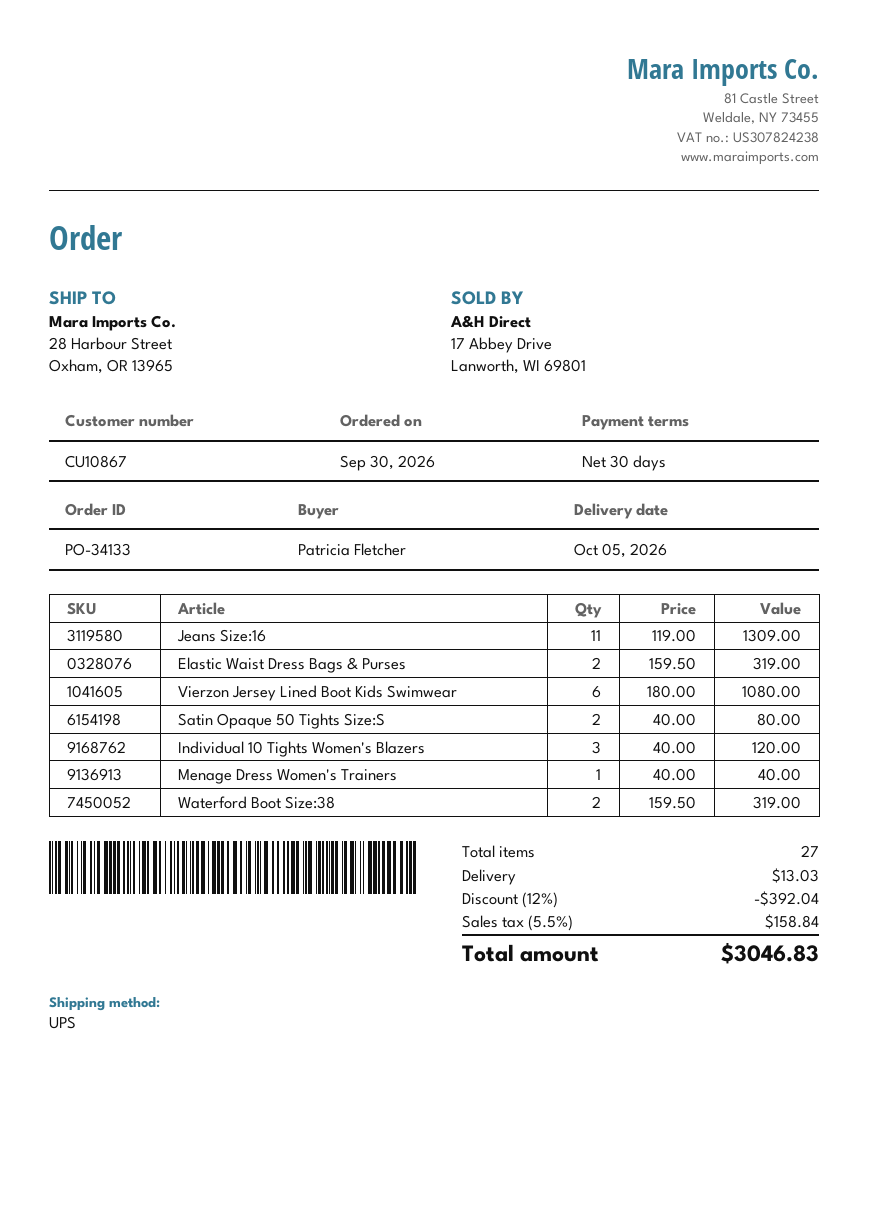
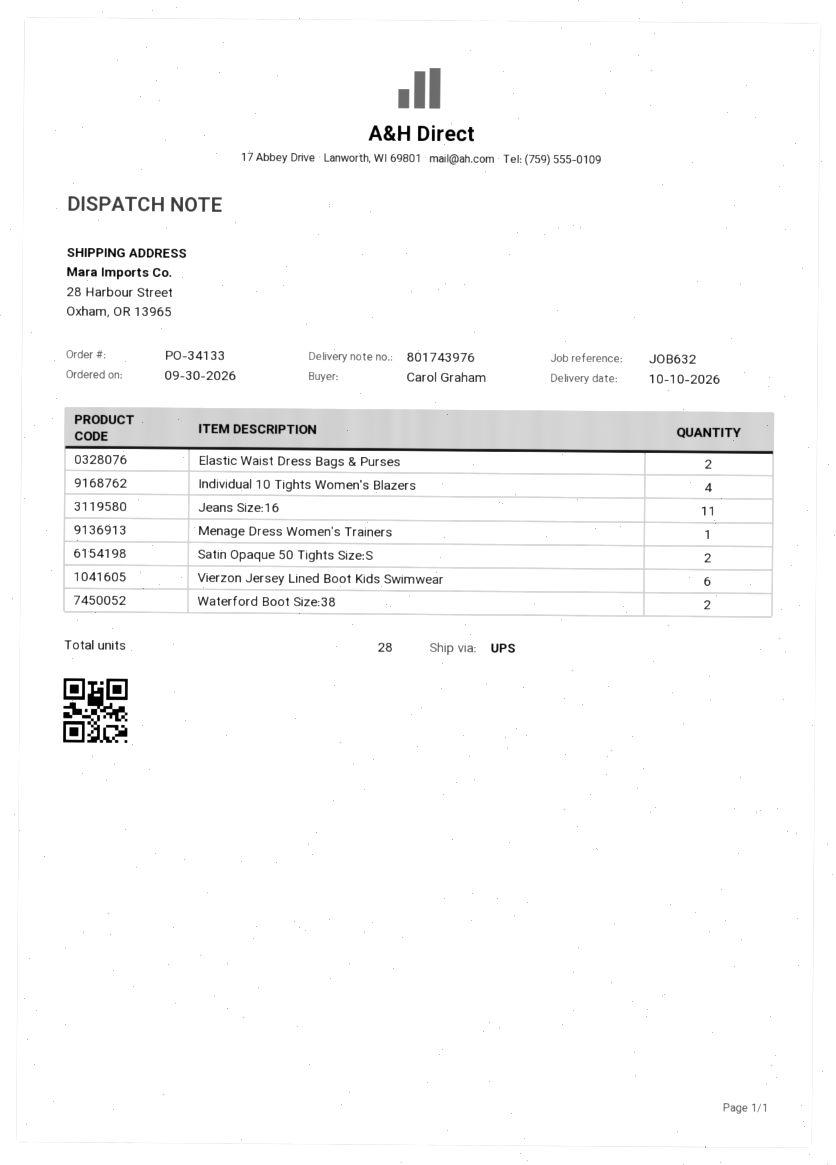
delivery date: 2026-10-05 -> 2026-10-10
ordered by: Patricia Fletcher -> Carol Graham
Individual 10 Tights Women's Blazers: 3 -> 4
total quantity: 27 -> 28

